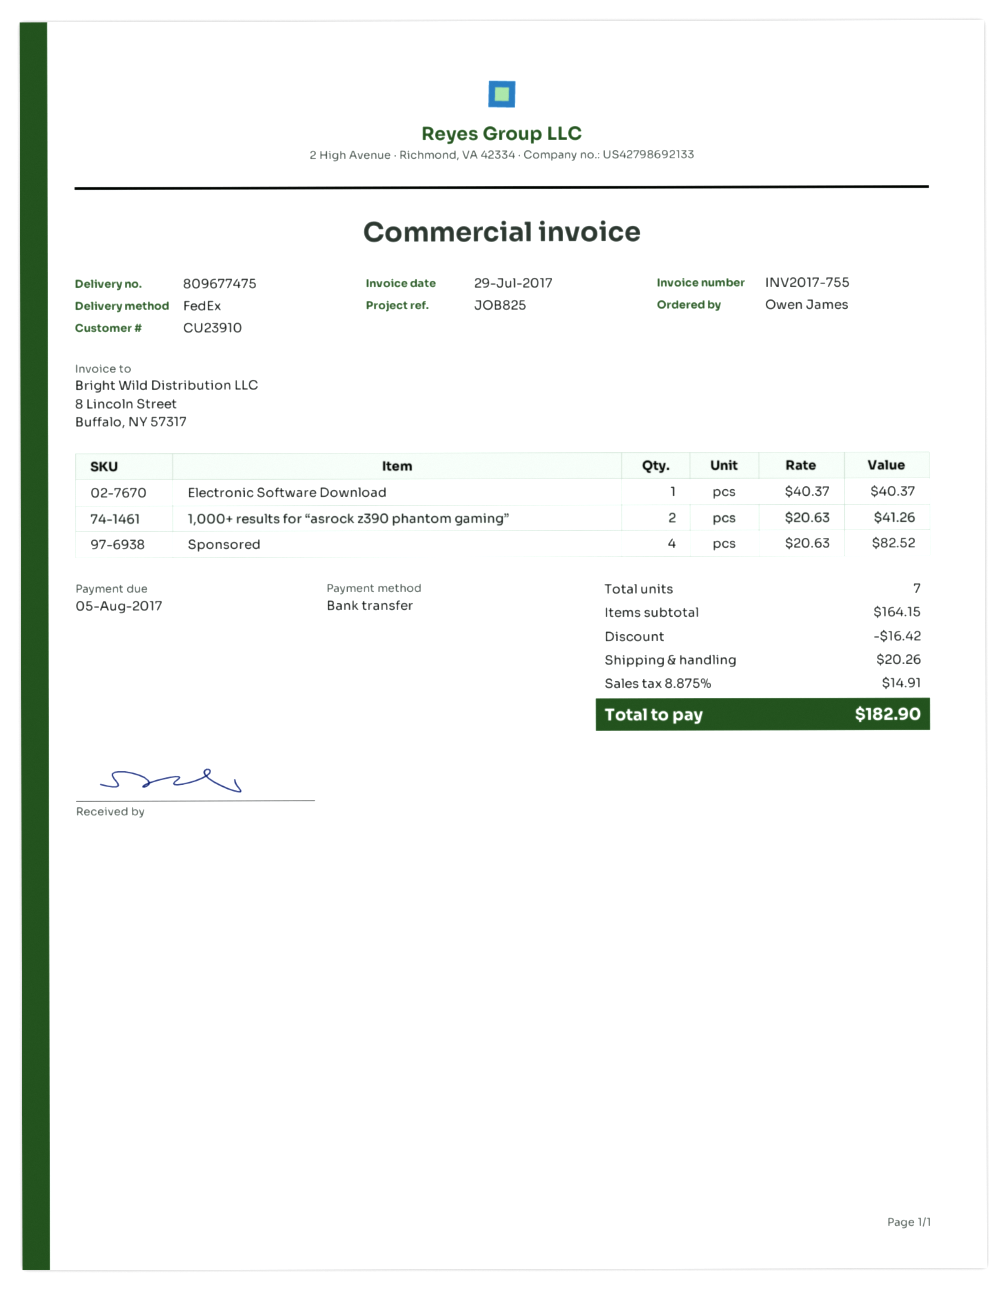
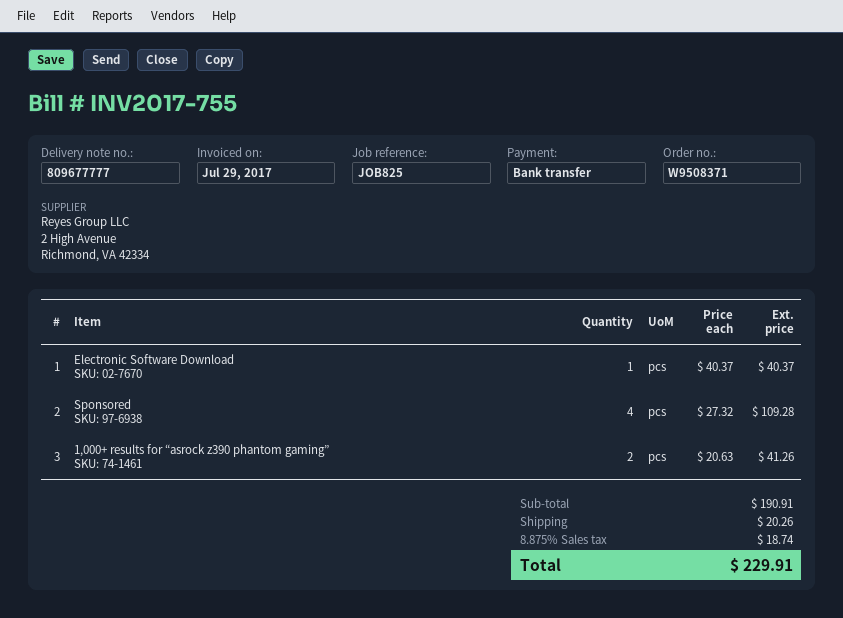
delivery note number: 809677475 -> 809677777
Sponsored: 4 x 20.63 = 82.52 -> 4 x 27.32 = 109.28
subtotal: 164.15 -> 190.91
discount: 16.42 -> none
tax: 8.875% = 14.91 -> 8.875% = 18.74
total: 182.90 -> 229.91

